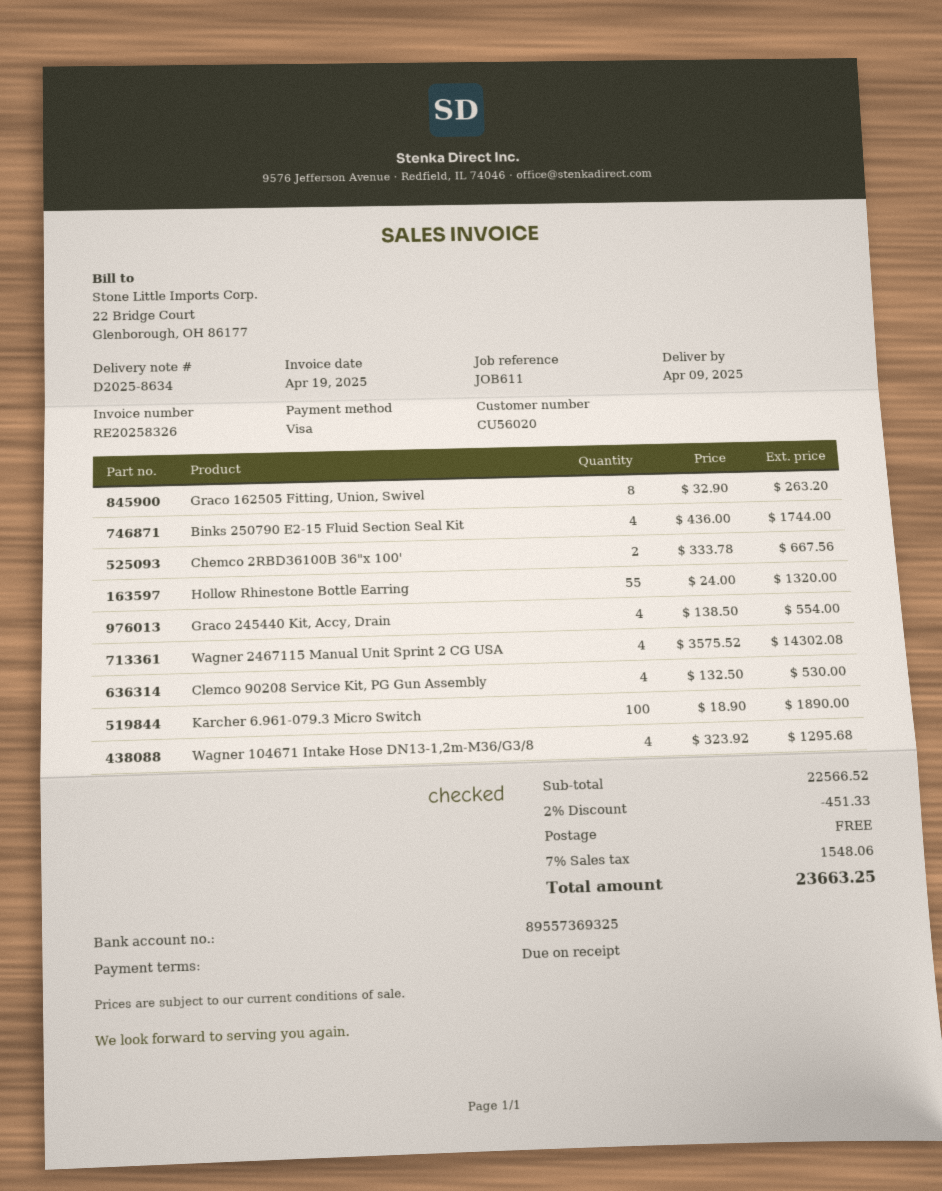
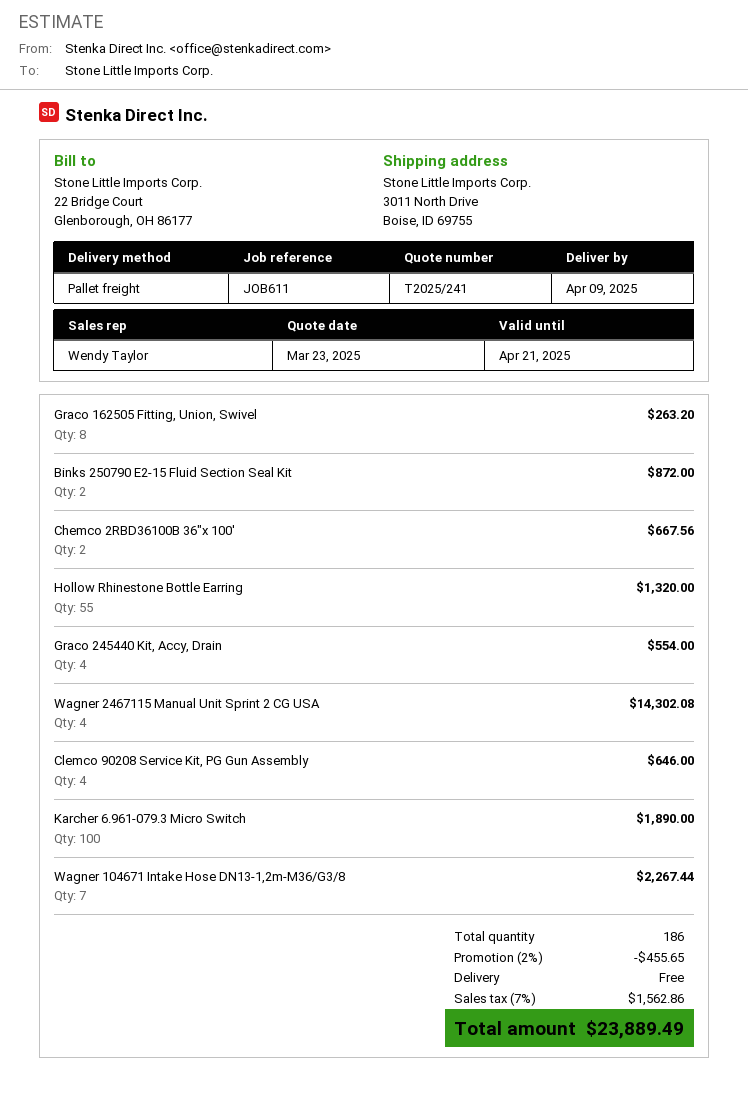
Binks 250790 E2-15 Fluid Section Seal Kit: 4 for 1744.00 -> 2 for 872.00
Clemco 90208 Service Kit, PG Gun Assembly: 4 for 530.00 -> 4 for 646.00
Wagner 104671 Intake Hose DN13-1,2m-M36/G3/8: 4 for 1295.68 -> 7 for 2267.44
discount: 2% = 451.33 -> 2% = 455.65
tax: 7% = 1548.06 -> 7% = 1562.86
total: 23663.25 -> 23889.49

